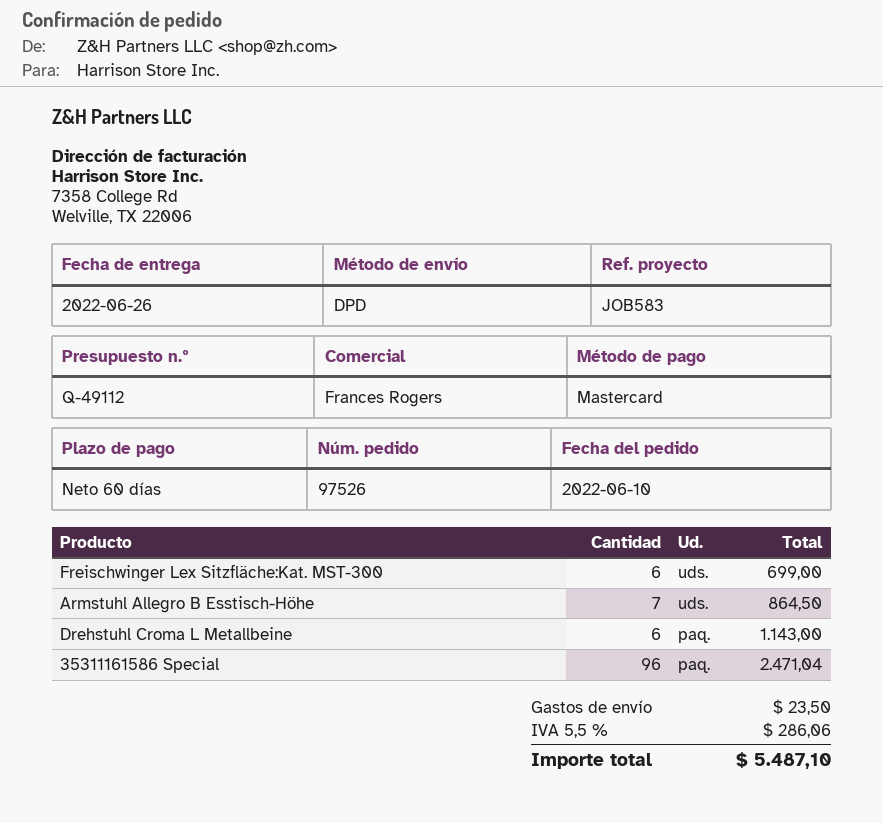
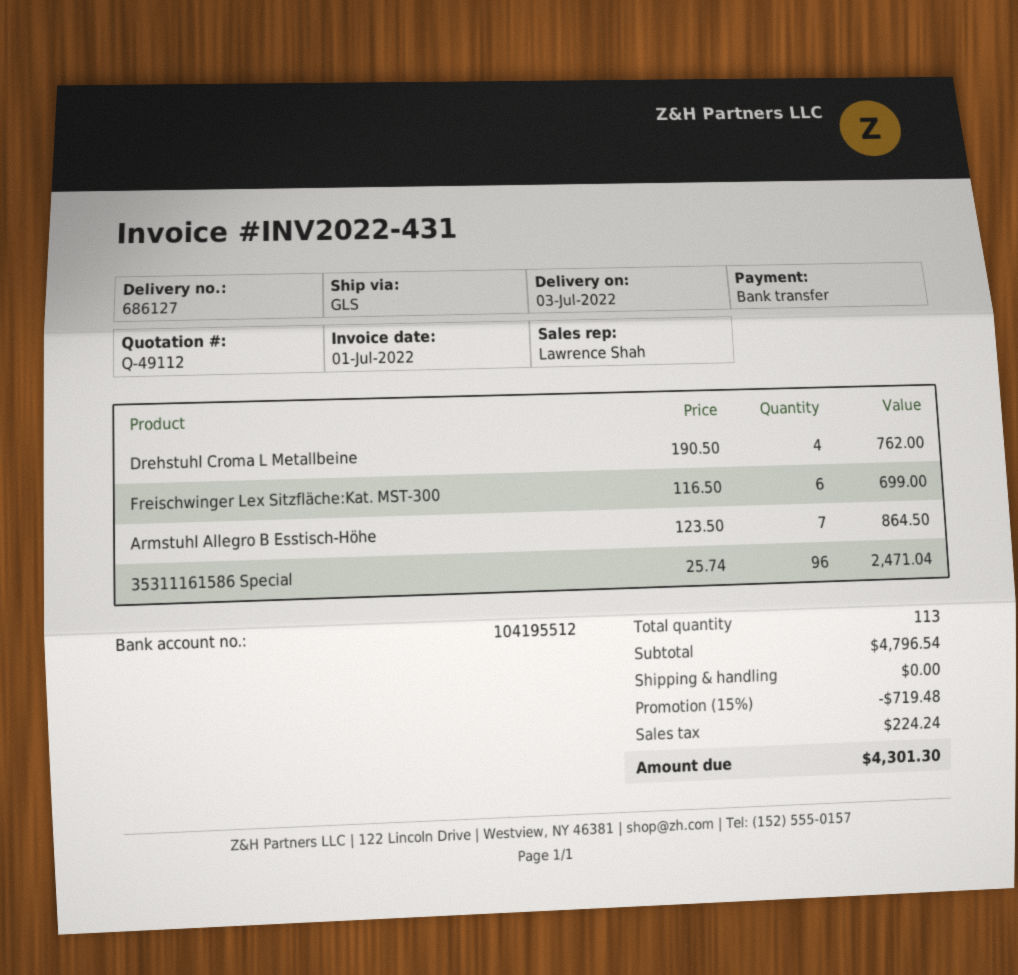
delivery date: 2022-06-26 -> 2022-07-03
sales rep: Frances Rogers -> Lawrence Shah
payment method: Mastercard -> bank transfer
shipping method: DPD -> GLS
Drehstuhl Croma L Metallbeine: 6 for 1143.00 -> 4 for 762.00
discount: none -> 15% = 719.48
shipping: 23.50 -> 0.00
tax: 286.06 -> 224.24
total: 5487.10 -> 4301.30

